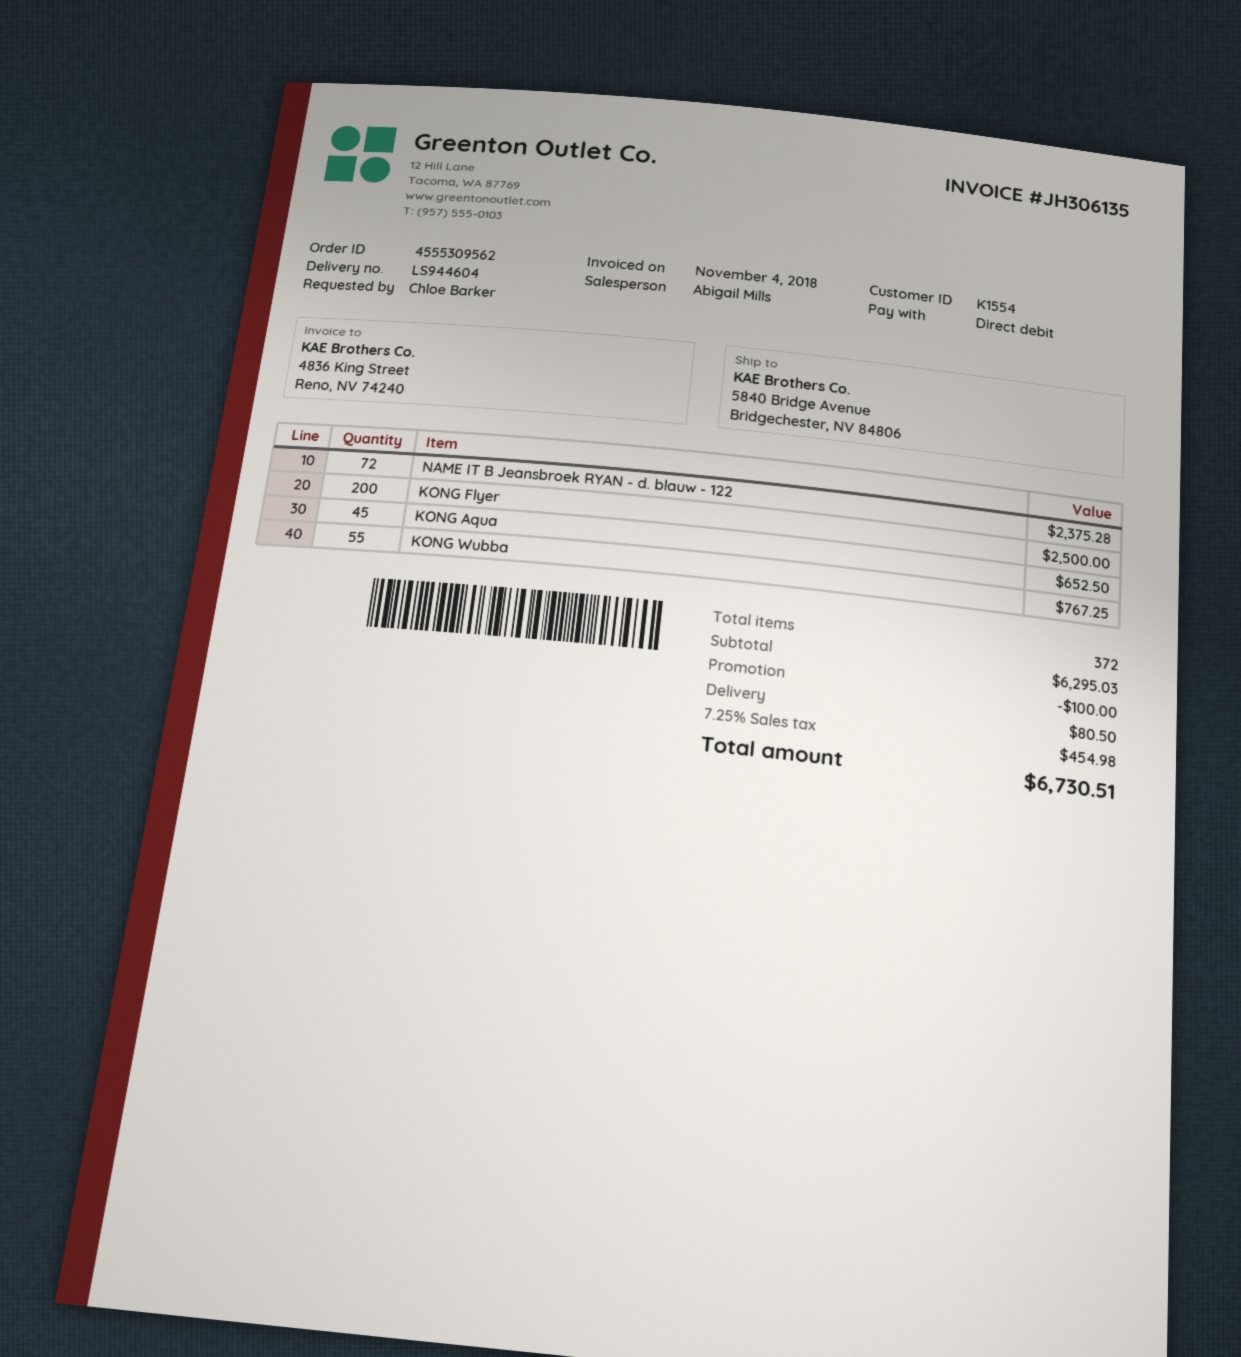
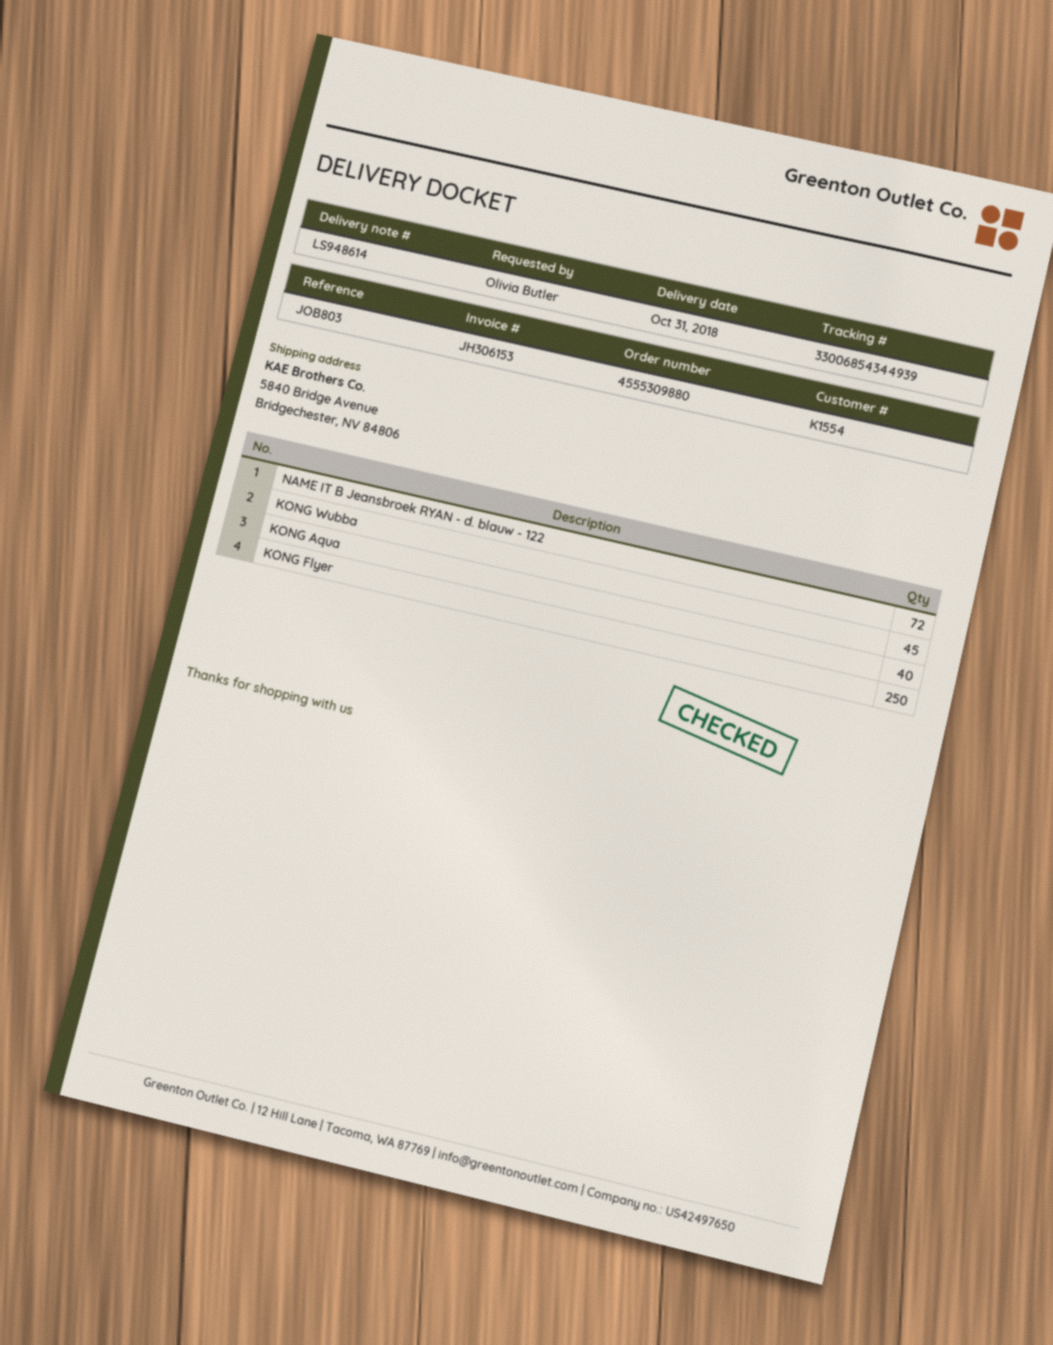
order number: 4555309562 -> 4555309880
delivery note number: LS944604 -> LS948614
invoice number: JH306135 -> JH306153
ordered by: Chloe Barker -> Olivia Butler
KONG Flyer: 200 -> 250
KONG Aqua: 45 -> 40
KONG Wubba: 55 -> 45

